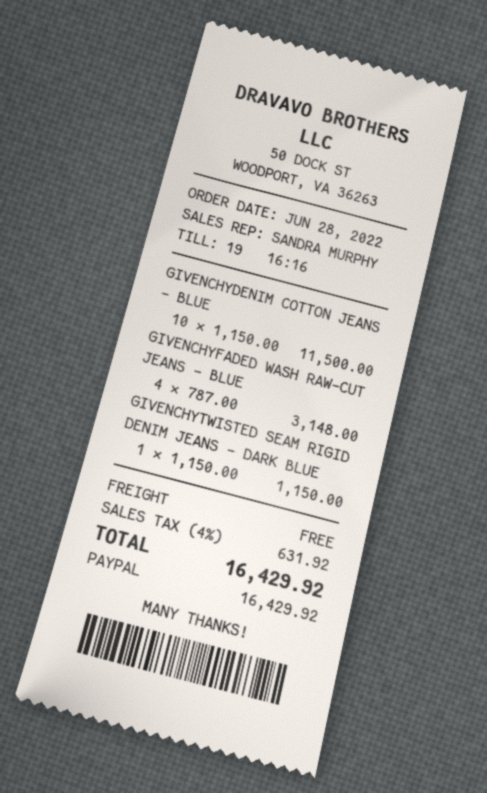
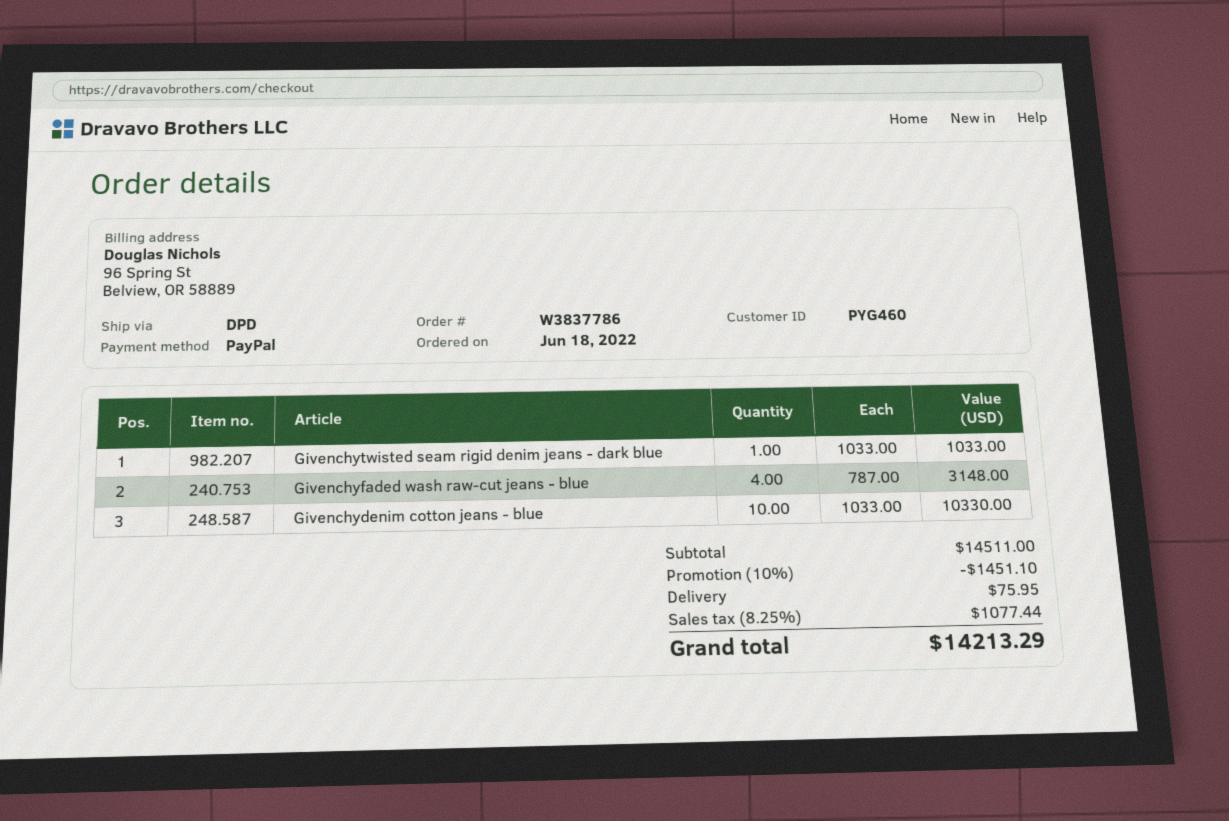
order date: 2022-06-28 -> 2022-06-18
GIVENCHYDENIM COTTON JEANS - BLUE: 10 x 1150.00 = 11500.00 -> 10 x 1033.00 = 10330.00
GIVENCHYTWISTED SEAM RIGID DENIM JEANS - DARK BLUE: 1 x 1150.00 = 1150.00 -> 1 x 1033.00 = 1033.00
discount: none -> 10% = 1451.10
shipping: 0.00 -> 75.95
tax: 4% = 631.92 -> 8.25% = 1077.44
total: 16429.92 -> 14213.29

